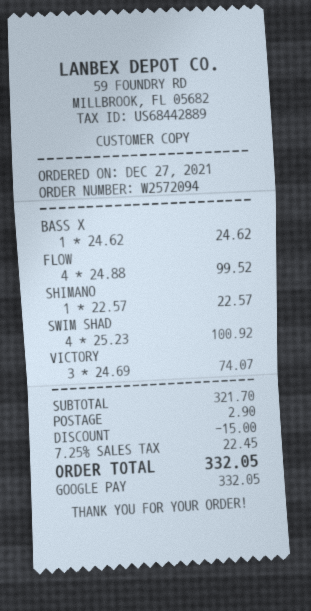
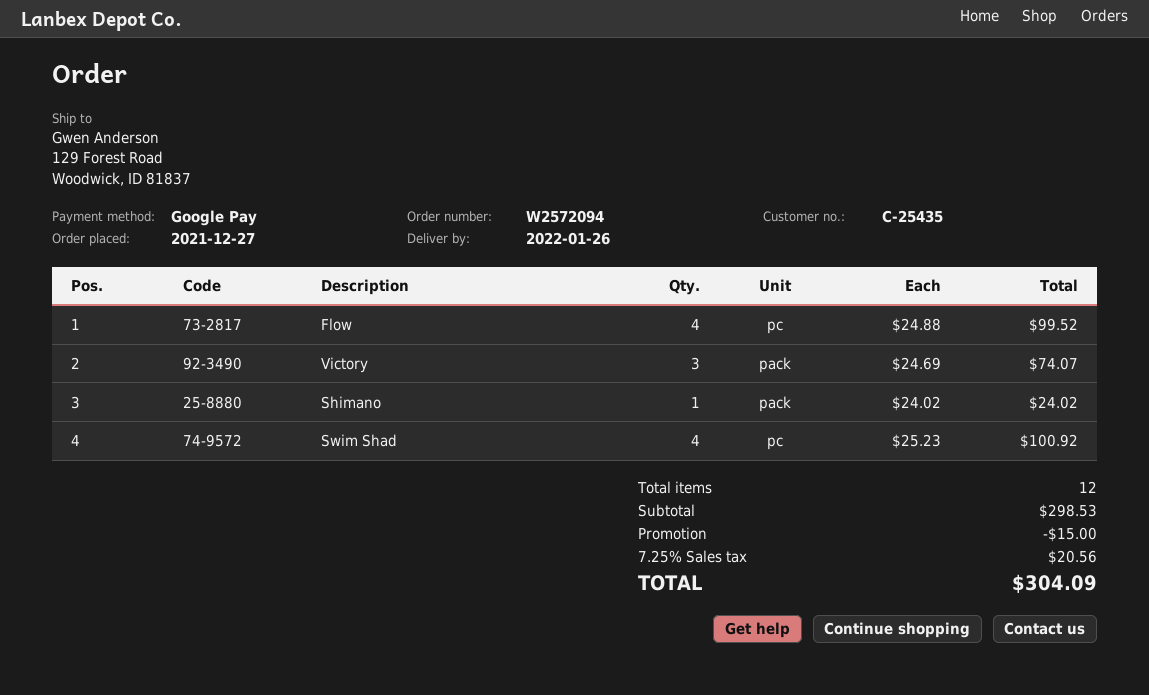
BASS X: 1 x 24.62 = 24.62 -> none
SHIMANO: 1 x 22.57 = 22.57 -> 1 x 24.02 = 24.02
subtotal: 321.70 -> 298.53
shipping: 2.90 -> none
tax: 7.25% = 22.45 -> 7.25% = 20.56
total: 332.05 -> 304.09

